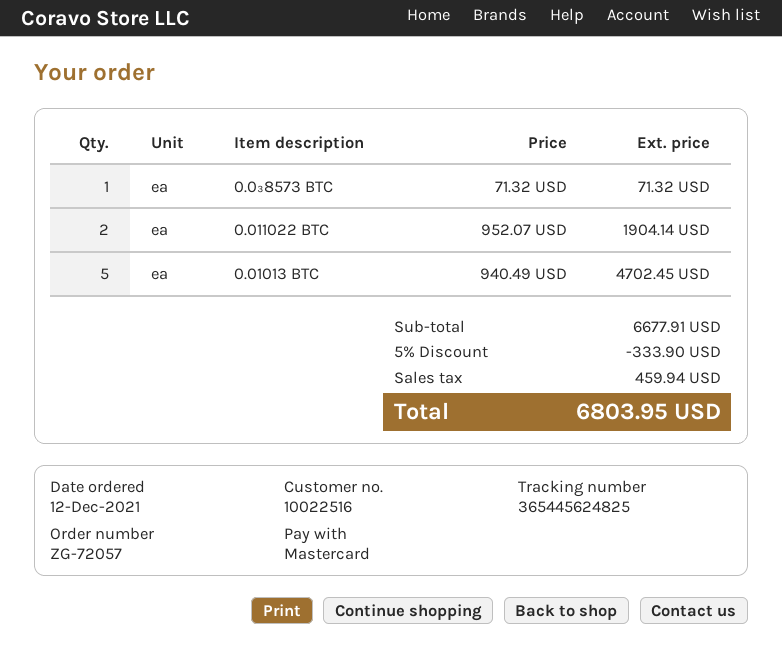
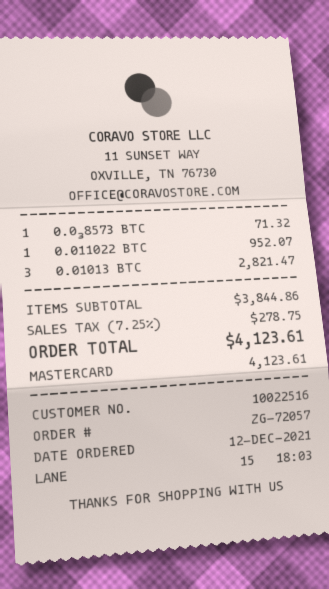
0.011022 BTC: 2 for 1904.14 -> 1 for 952.07
0.01013 BTC: 5 for 4702.45 -> 3 for 2821.47
subtotal: 6677.91 -> 3844.86
discount: 5% = 333.90 -> none
tax: 459.94 -> 278.75
total: 6803.95 -> 4123.61

